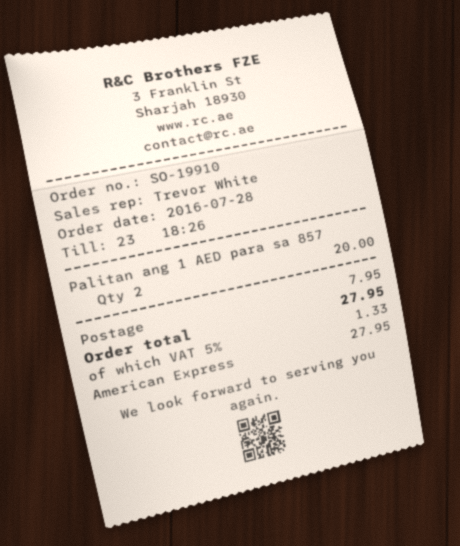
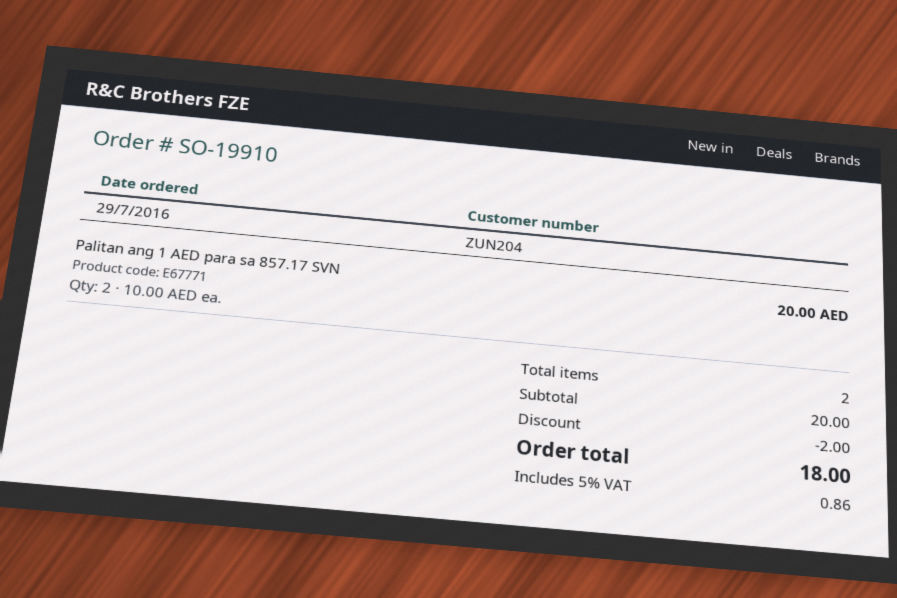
order date: 2016-07-28 -> 2016-07-29
discount: none -> 2.00
shipping: 7.95 -> none
tax: 5% = 1.33 -> 5% = 0.86
total: 27.95 -> 18.00

